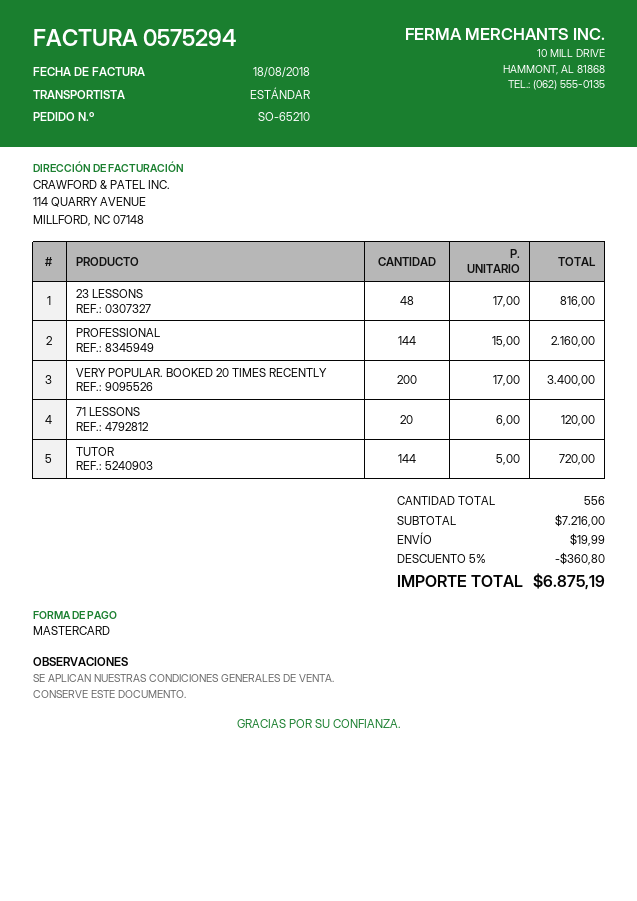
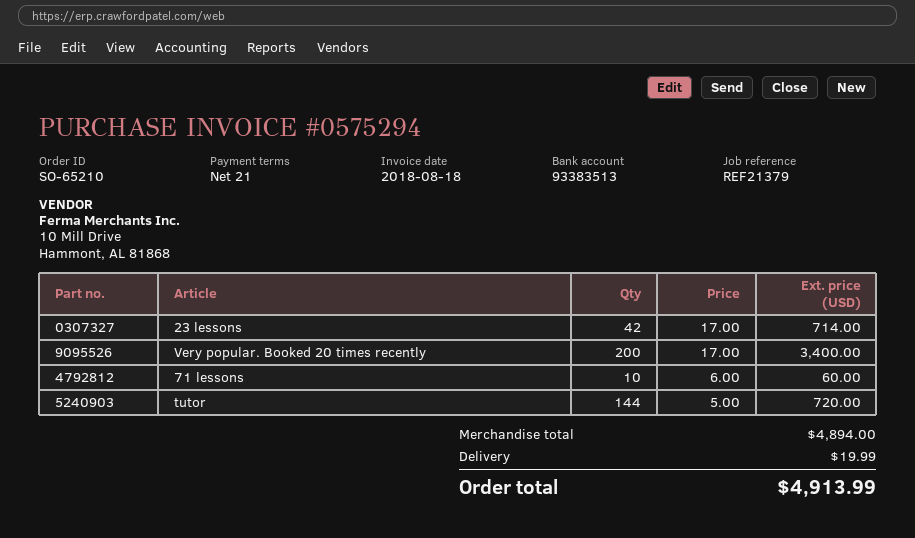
23 LESSONS: 48 x 17.00 = 816.00 -> 42 x 17.00 = 714.00
PROFESSIONAL: 144 x 15.00 = 2160.00 -> none
71 LESSONS: 20 x 6.00 = 120.00 -> 10 x 6.00 = 60.00
subtotal: 7216.00 -> 4894.00
discount: 5% = 360.80 -> none
total: 6875.19 -> 4913.99

